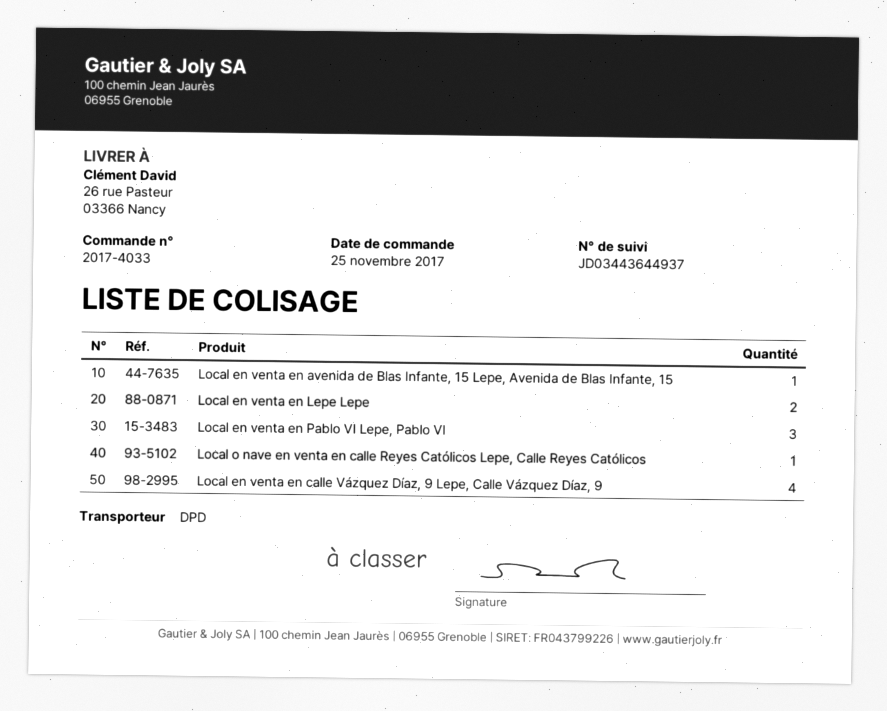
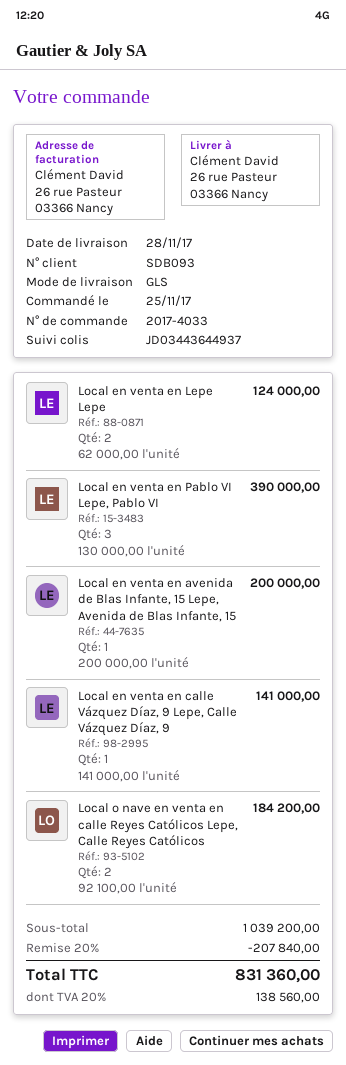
shipping method: DPD -> GLS
Local o nave en venta en calle Reyes Católicos Lepe, Calle Reyes Católicos: 1 -> 2
Local en venta en calle Vázquez Díaz, 9 Lepe, Calle Vázquez Díaz, 9: 4 -> 1

